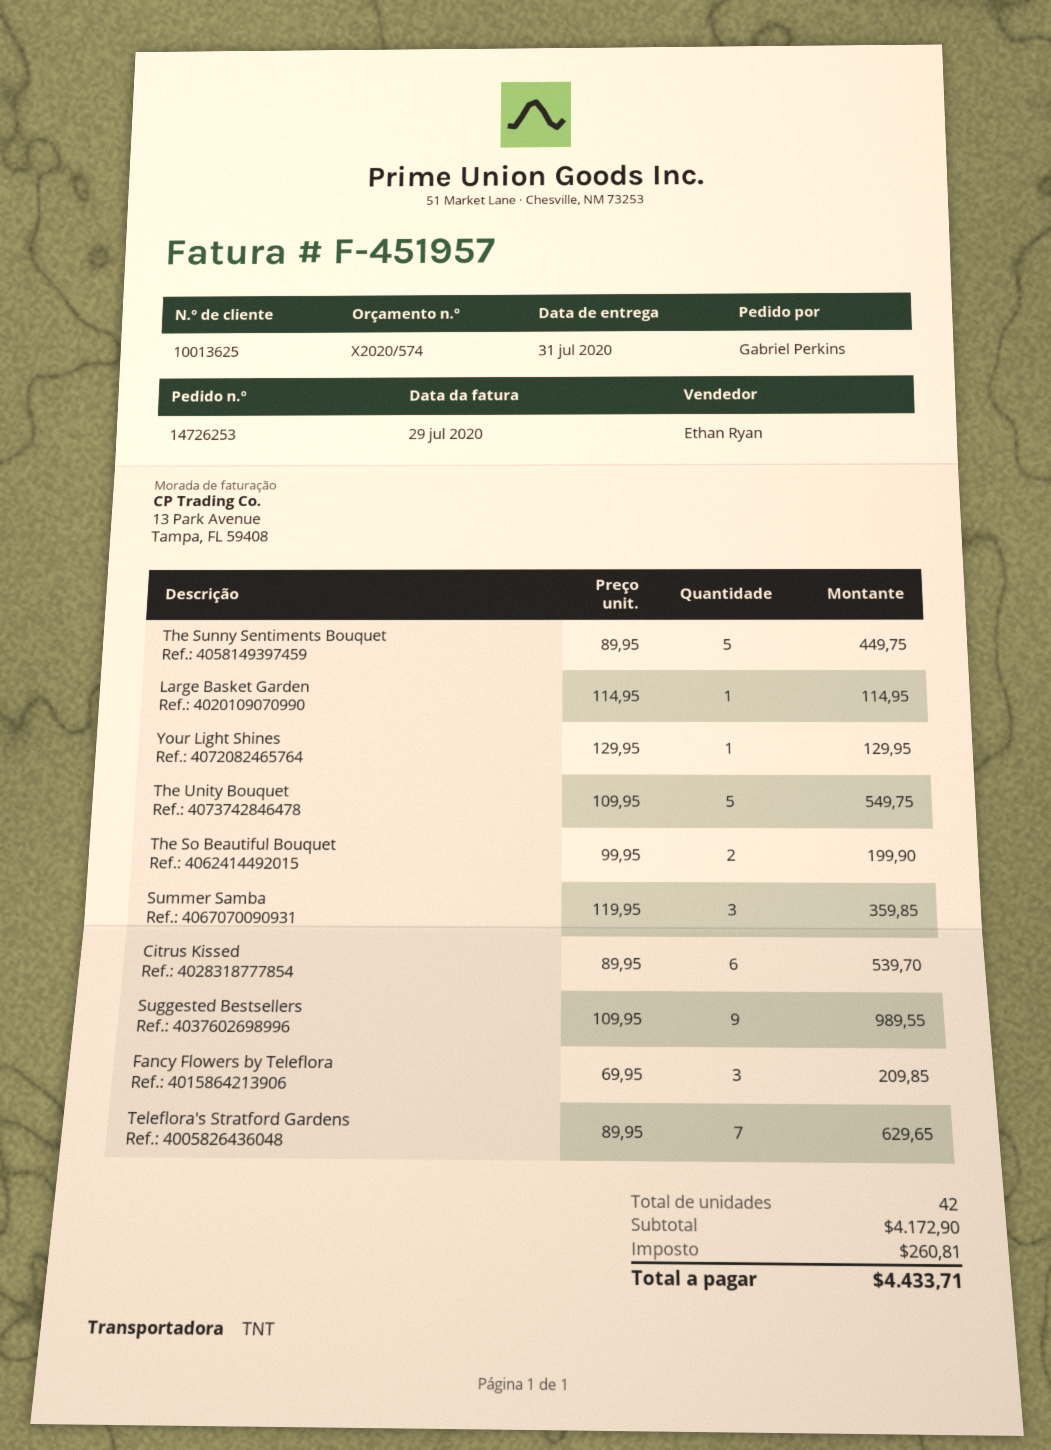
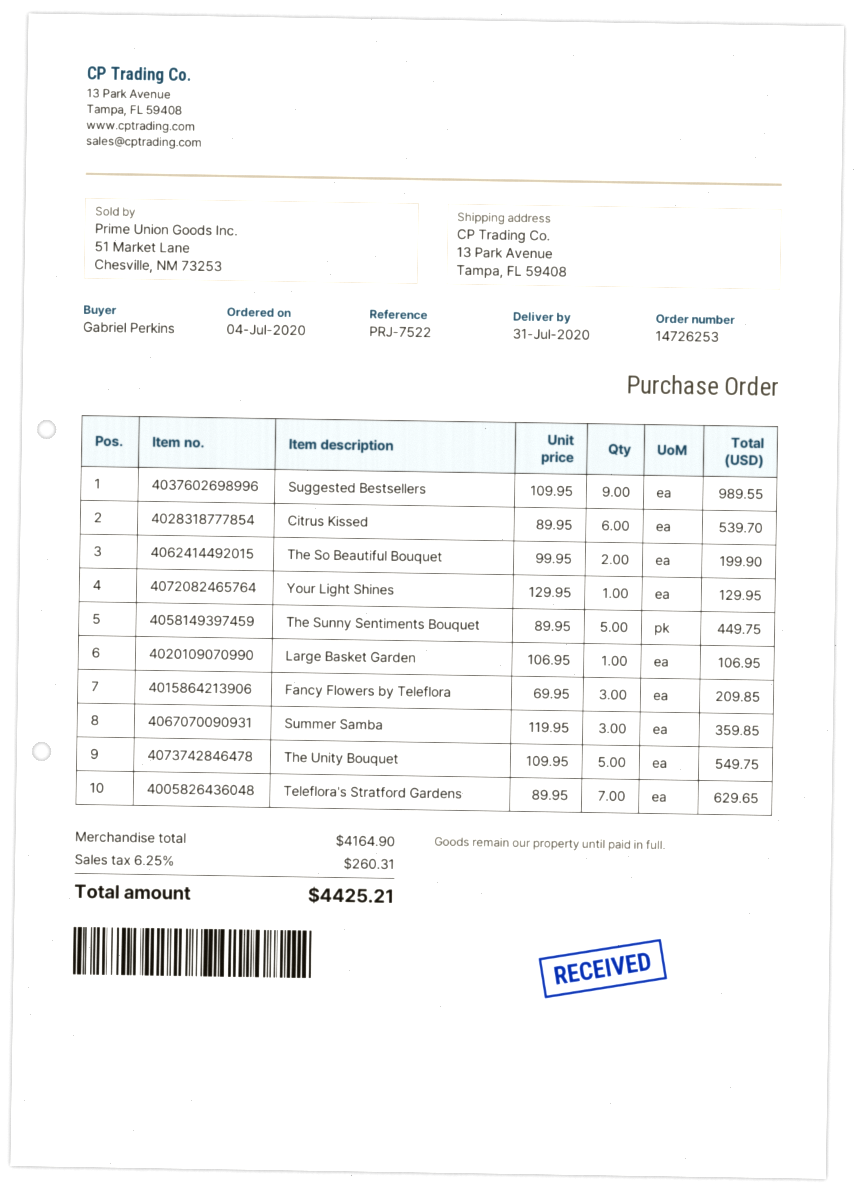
Large Basket Garden: 1 x 114.95 = 114.95 -> 1 x 106.95 = 106.95
subtotal: 4172.90 -> 4164.90
tax: 260.81 -> 260.31
total: 4433.71 -> 4425.21

